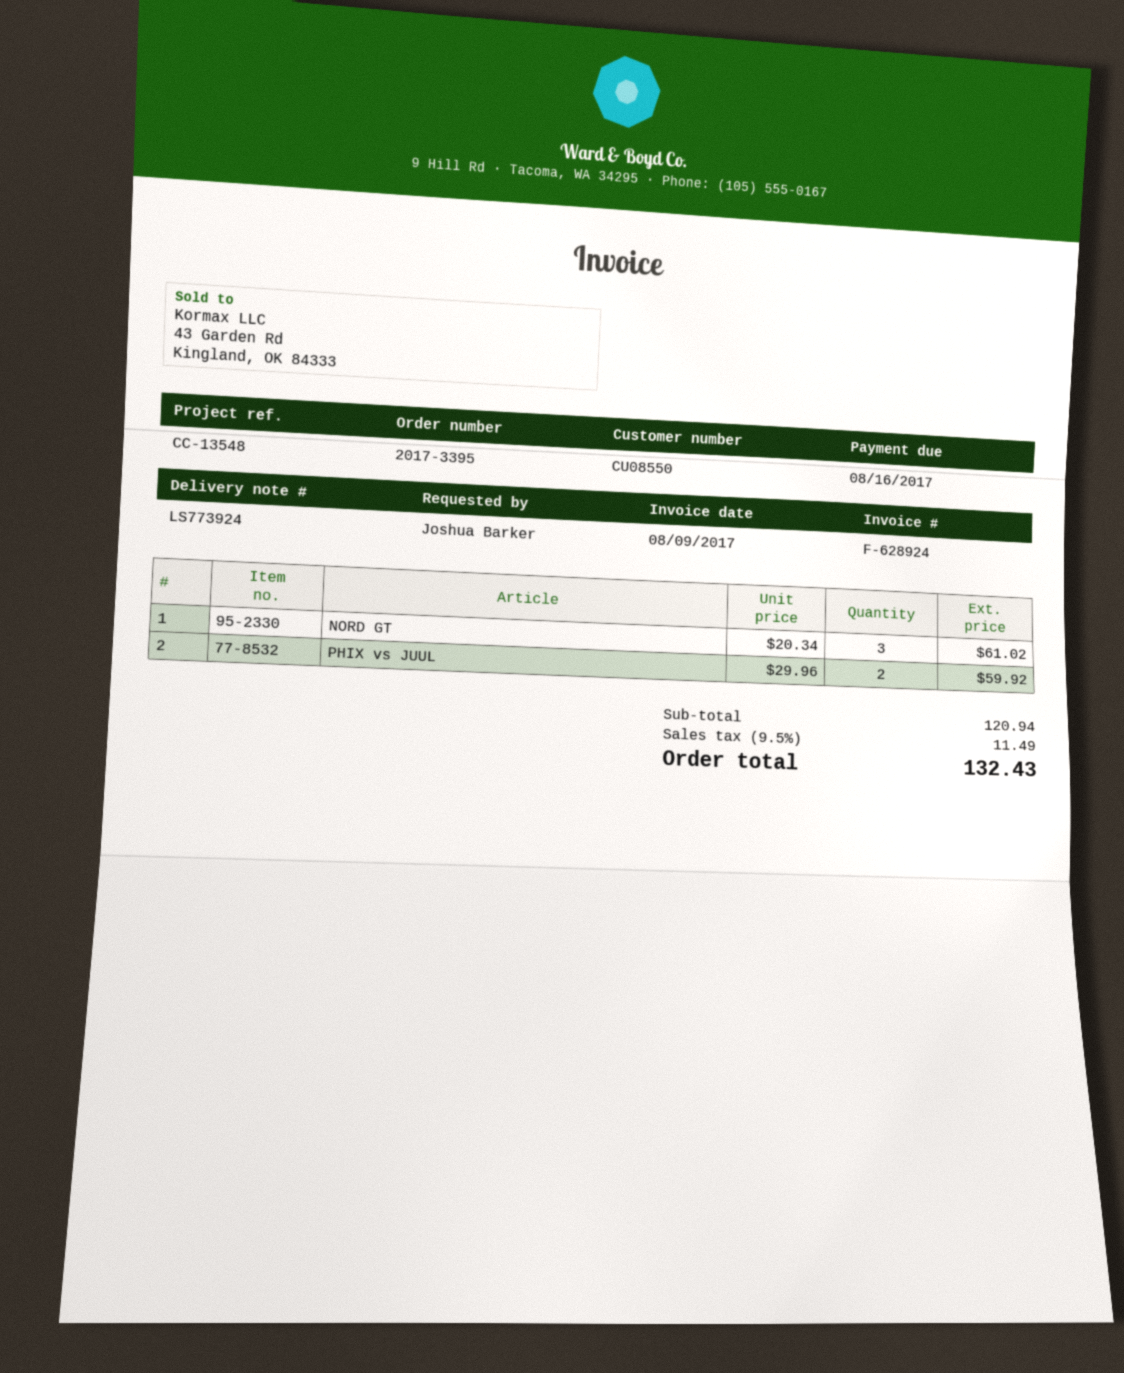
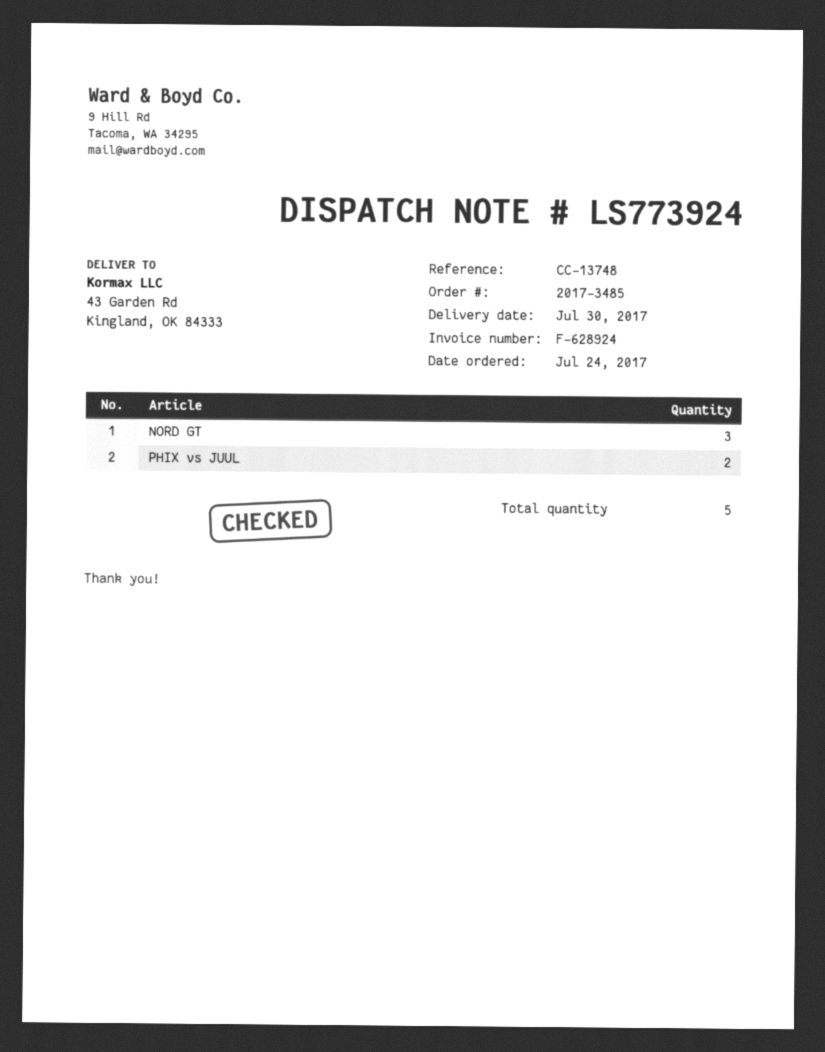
order number: 2017-3395 -> 2017-3485
reference: CC-13548 -> CC-13748

